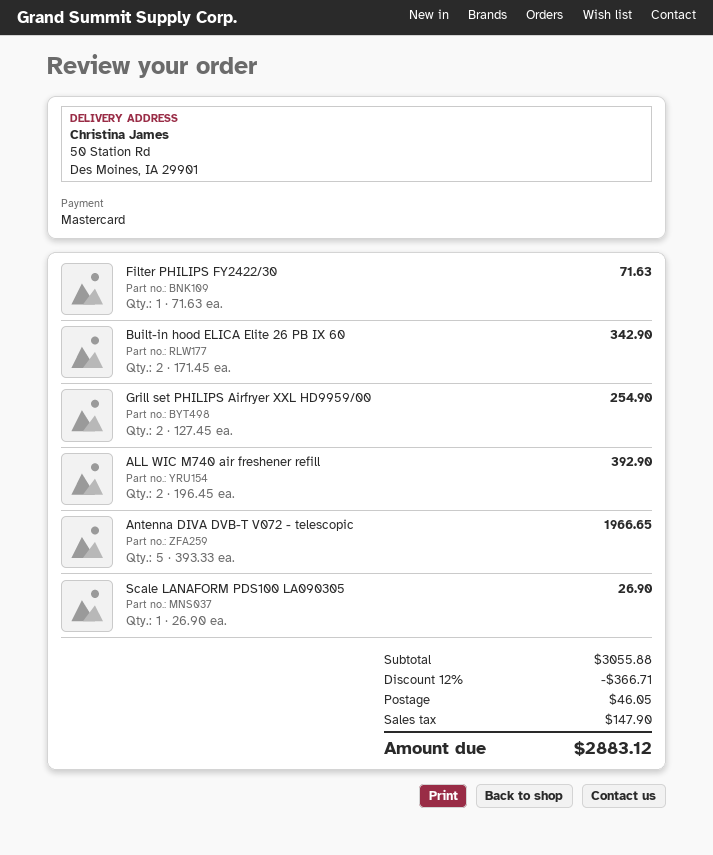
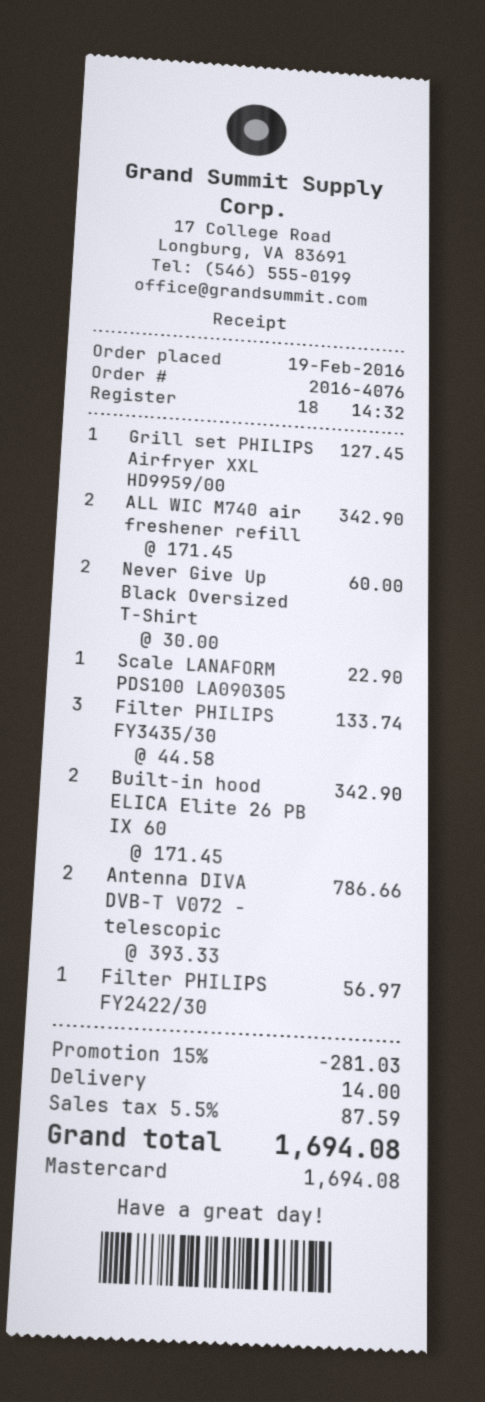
Filter PHILIPS FY2422/30: 1 x 71.63 = 71.63 -> 1 x 56.97 = 56.97
Grill set PHILIPS Airfryer XXL HD9959/00: 2 x 127.45 = 254.90 -> 1 x 127.45 = 127.45
ALL WIC M740 air freshener refill: 2 x 196.45 = 392.90 -> 2 x 171.45 = 342.90
Antenna DIVA DVB-T V072 - telescopic: 5 x 393.33 = 1966.65 -> 2 x 393.33 = 786.66
Scale LANAFORM PDS100 LA090305: 1 x 26.90 = 26.90 -> 1 x 22.90 = 22.90
Never Give Up Black Oversized T-Shirt: none -> 2 x 30.00 = 60.00
Filter PHILIPS FY3435/30: none -> 3 x 44.58 = 133.74
discount: 12% = 366.71 -> 15% = 281.03
shipping: 46.05 -> 14.00
tax: 147.90 -> 87.59
total: 2883.12 -> 1694.08

